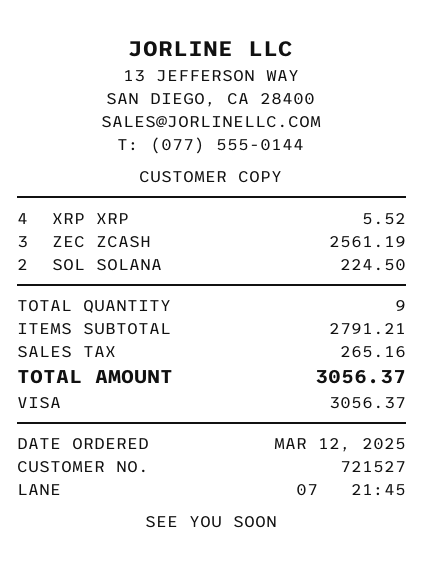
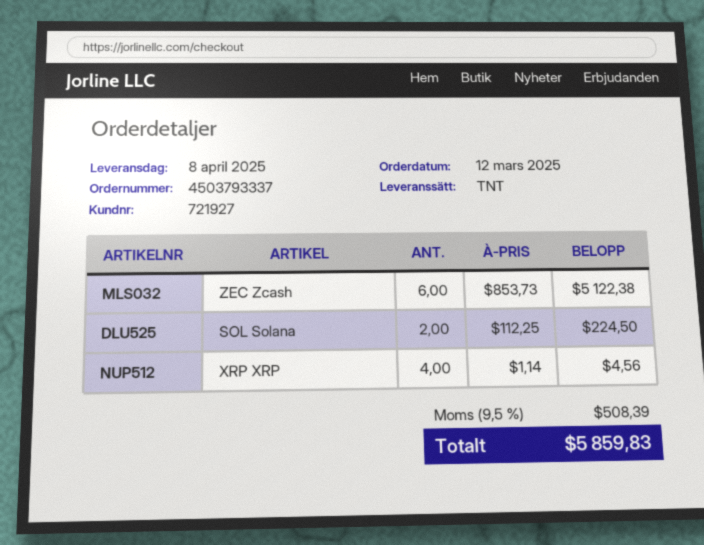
customer number: 721527 -> 721927
XRP XRP: 4 for 5.52 -> 4 for 4.56
ZEC ZCASH: 3 for 2561.19 -> 6 for 5122.38
tax: 265.16 -> 508.39
total: 3056.37 -> 5859.83

